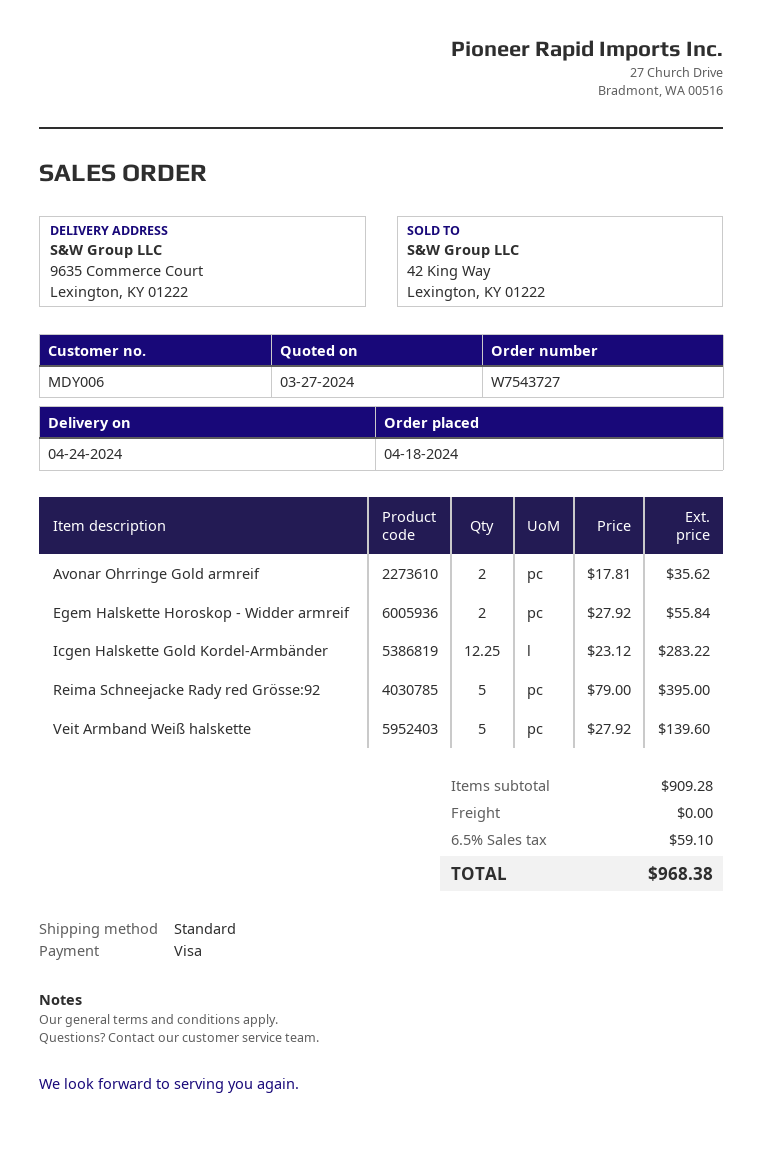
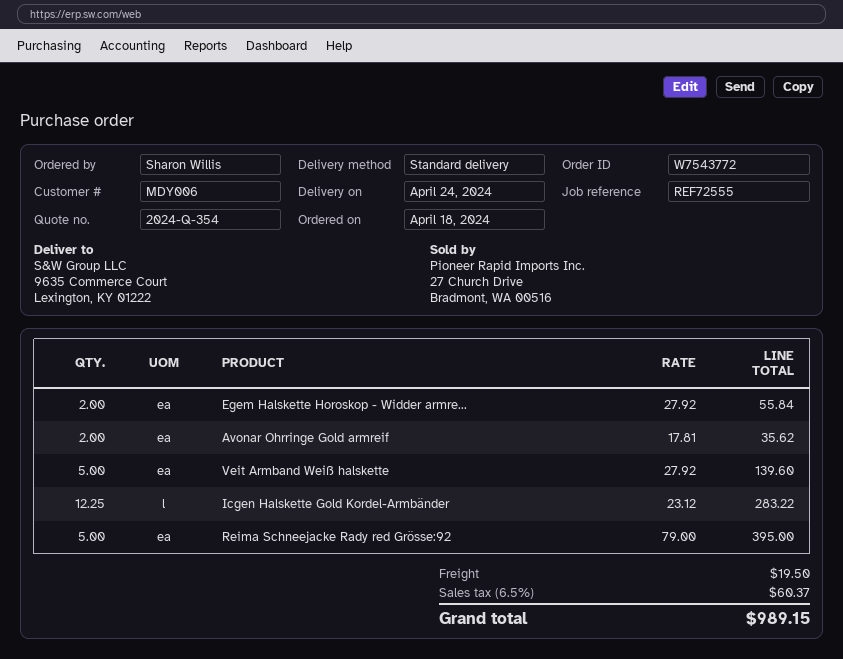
order number: W7543727 -> W7543772
shipping: 0.00 -> 19.50
tax: 6.5% = 59.10 -> 6.5% = 60.37
total: 968.38 -> 989.15

